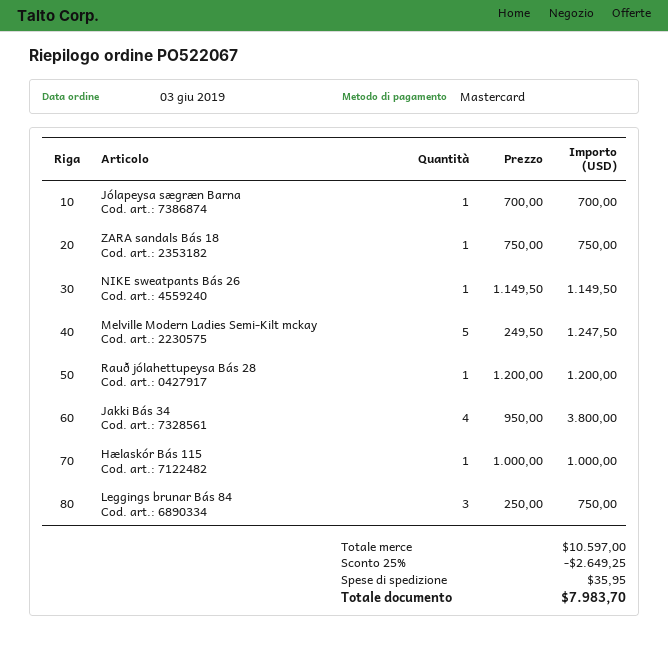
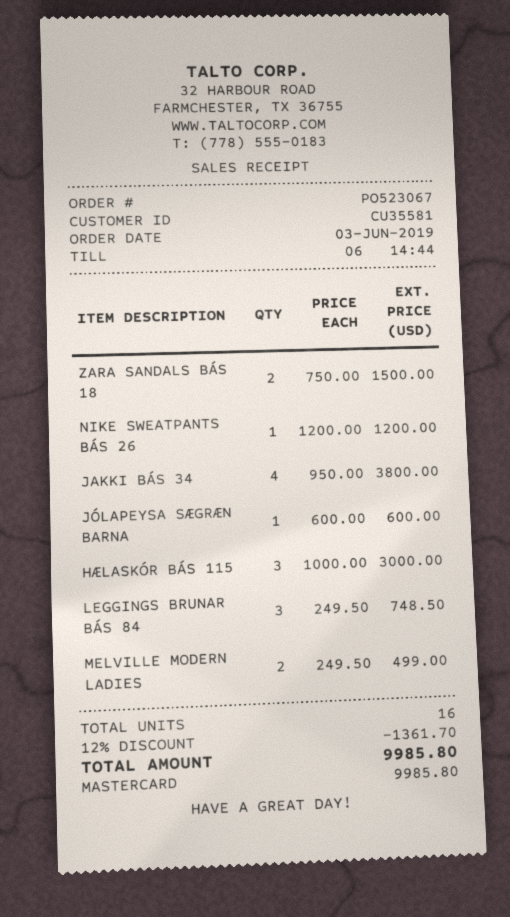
order number: PO522067 -> PO523067
Jólapeysa sægræn Barna: 1 x 700.00 = 700.00 -> 1 x 600.00 = 600.00
ZARA sandals Bás 18: 1 x 750.00 = 750.00 -> 2 x 750.00 = 1500.00
NIKE sweatpants Bás 26: 1 x 1149.50 = 1149.50 -> 1 x 1200.00 = 1200.00
Melville Modern Ladies Semi-Kilt mckay: 5 x 249.50 = 1247.50 -> 2 x 249.50 = 499.00
Rauð jólahettupeysa Bás 28: 1 x 1200.00 = 1200.00 -> none
Hælaskór Bás 115: 1 x 1000.00 = 1000.00 -> 3 x 1000.00 = 3000.00
Leggings brunar Bás 84: 3 x 250.00 = 750.00 -> 3 x 249.50 = 748.50
discount: 25% = 2649.25 -> 12% = 1361.70
shipping: 35.95 -> none
total: 7983.70 -> 9985.80

